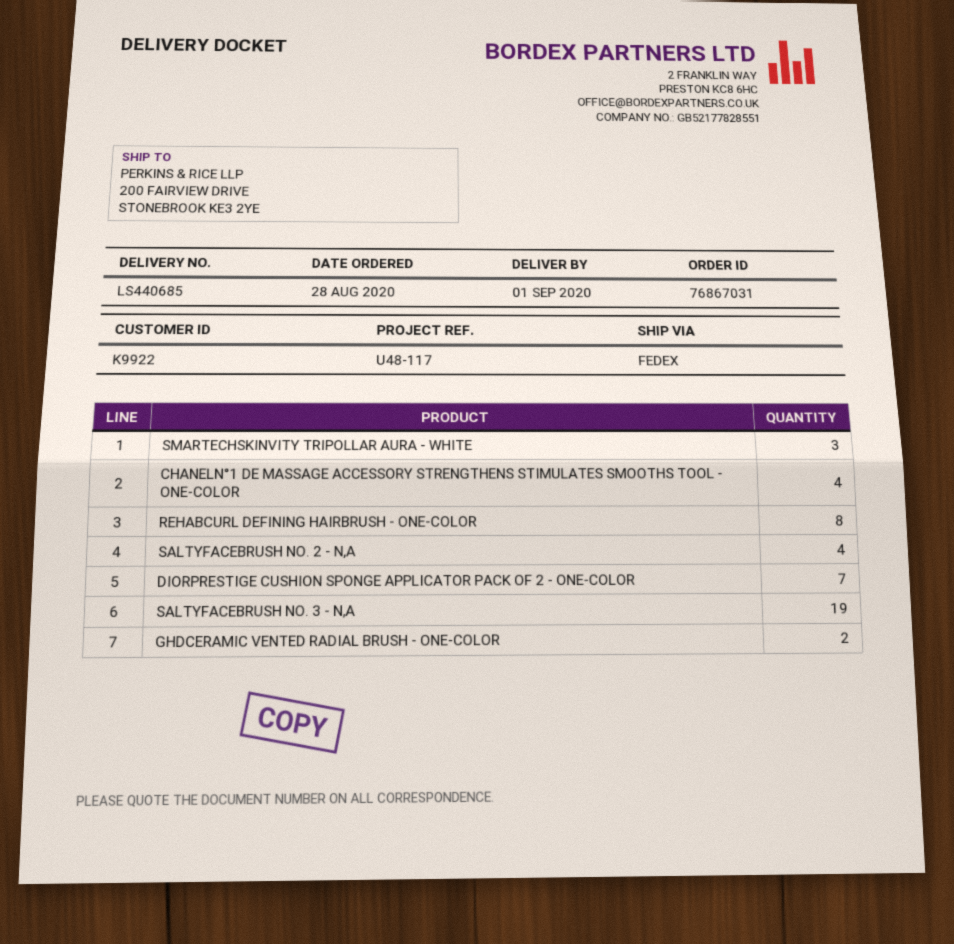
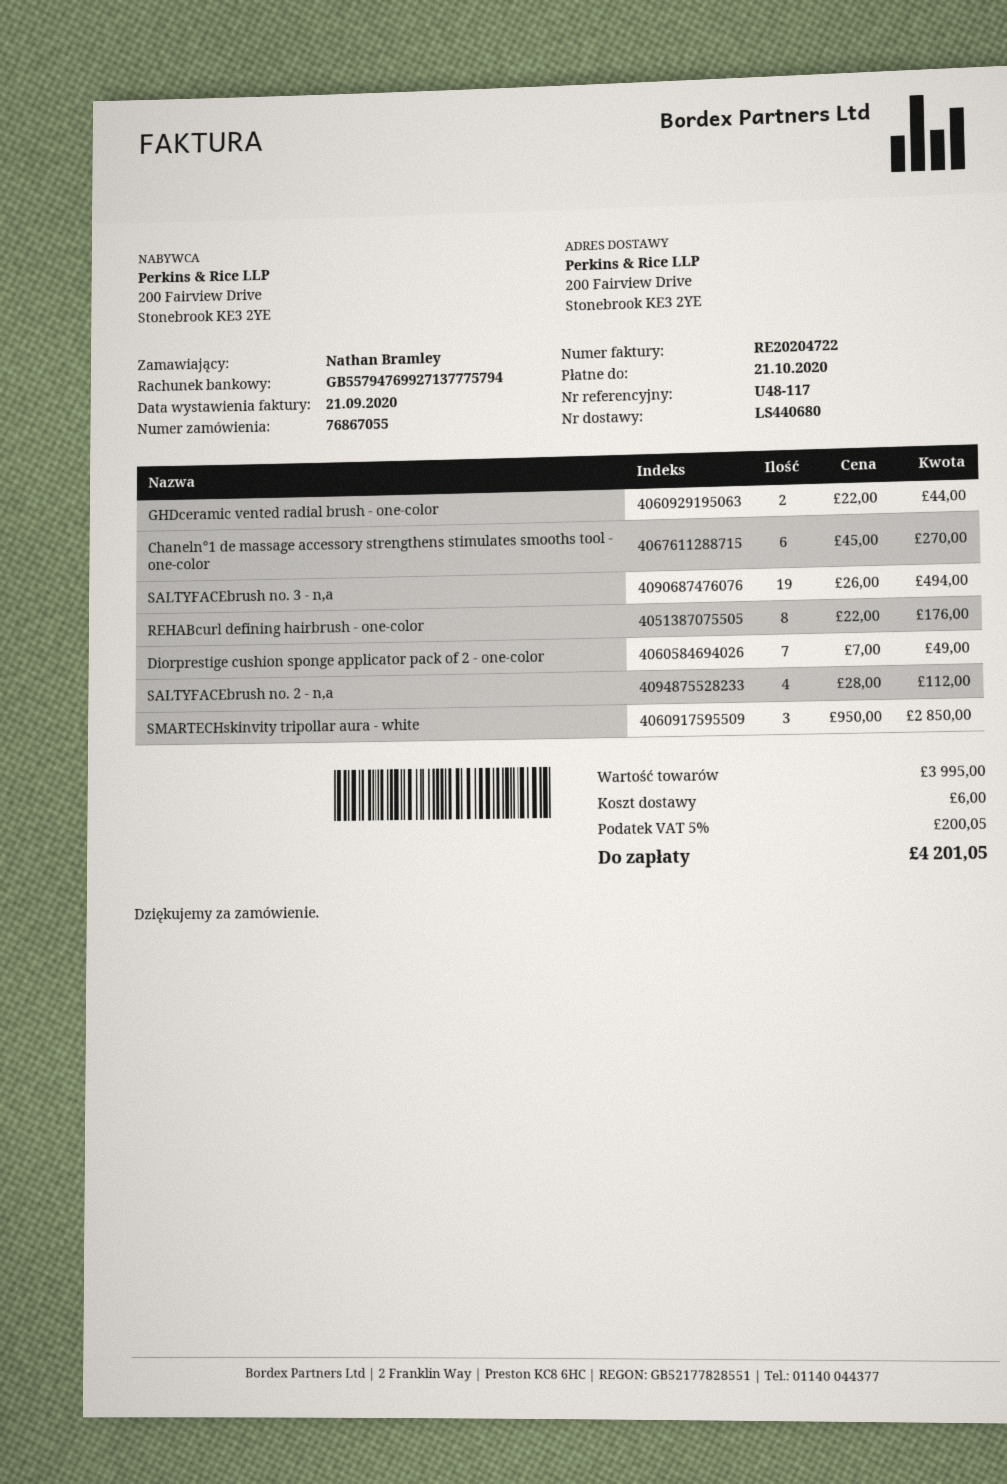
order number: 76867031 -> 76867055
delivery note number: LS440685 -> LS440680
CHANELN°1 DE MASSAGE ACCESSORY STRENGTHENS STIMULATES SMOOTHS TOOL - ONE-COLOR: 4 -> 6

